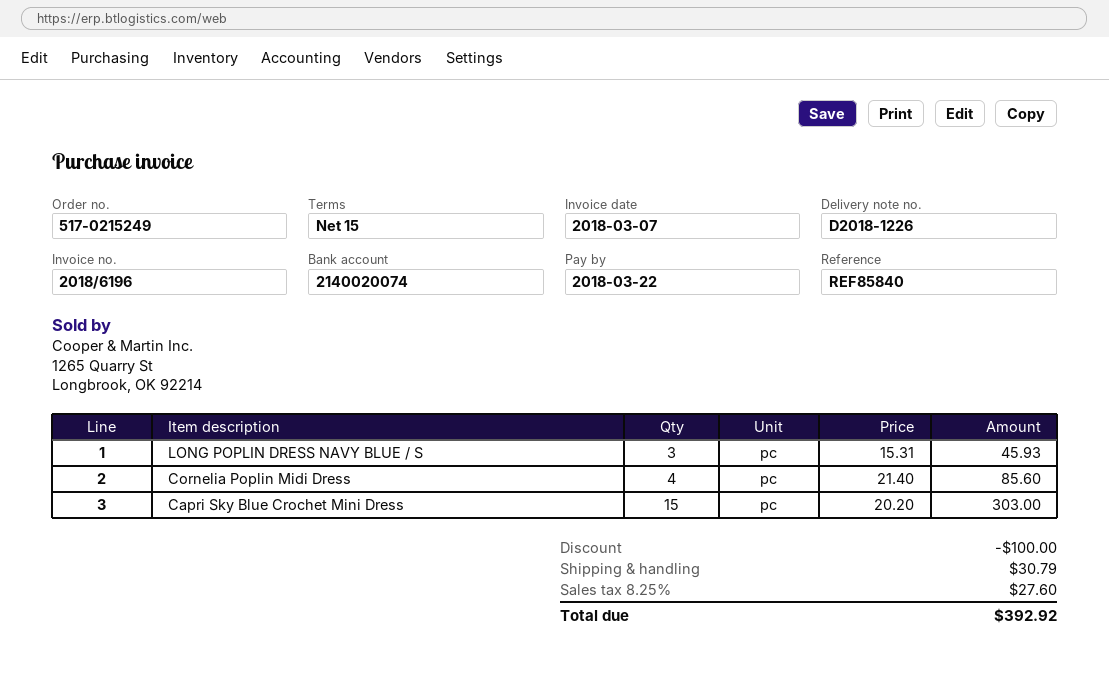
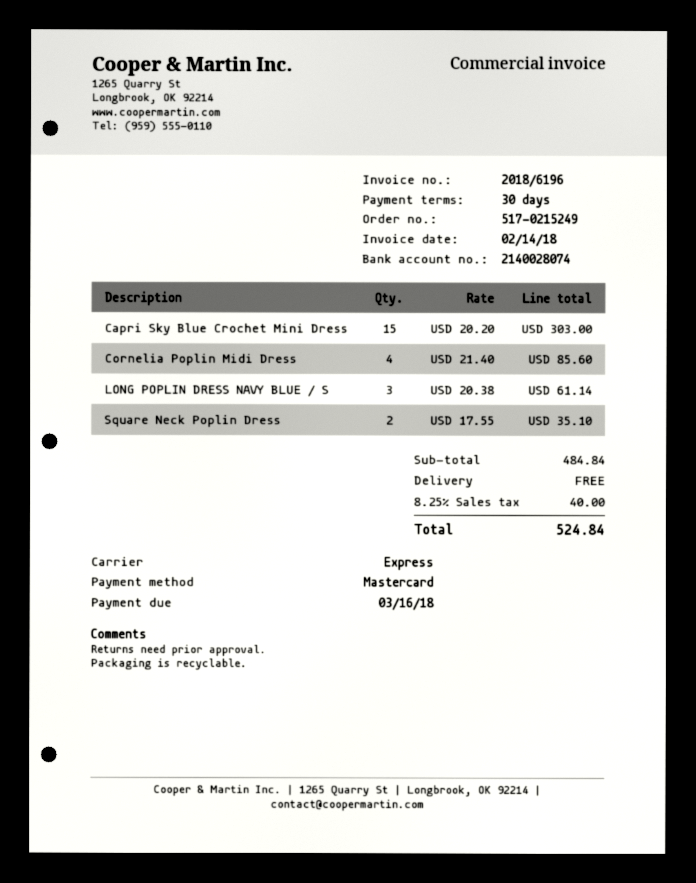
invoice date: 2018-03-07 -> 2018-02-14
payment terms: 15 days -> 30 days
due date: 2018-03-22 -> 2018-03-16
bank account: 2140020074 -> 2140028074
LONG POPLIN DRESS NAVY BLUE / S: 3 x 15.31 = 45.93 -> 3 x 20.38 = 61.14
Square Neck Poplin Dress: none -> 2 x 17.55 = 35.10
discount: 100.00 -> none
shipping: 30.79 -> 0.00
tax: 8.25% = 27.60 -> 8.25% = 40.00
total: 392.92 -> 524.84

